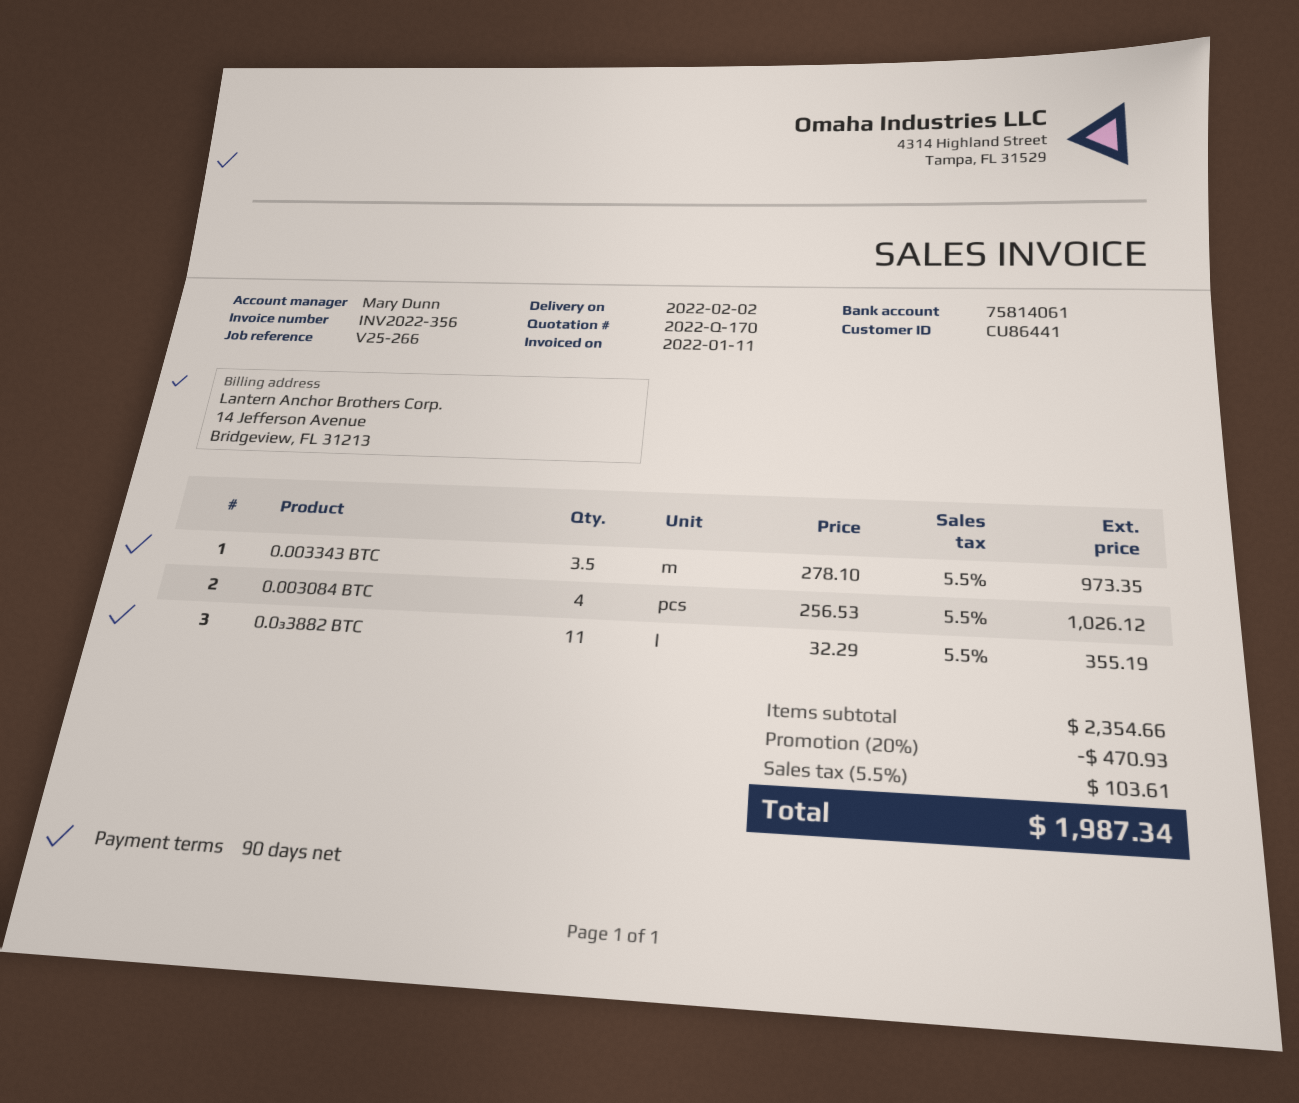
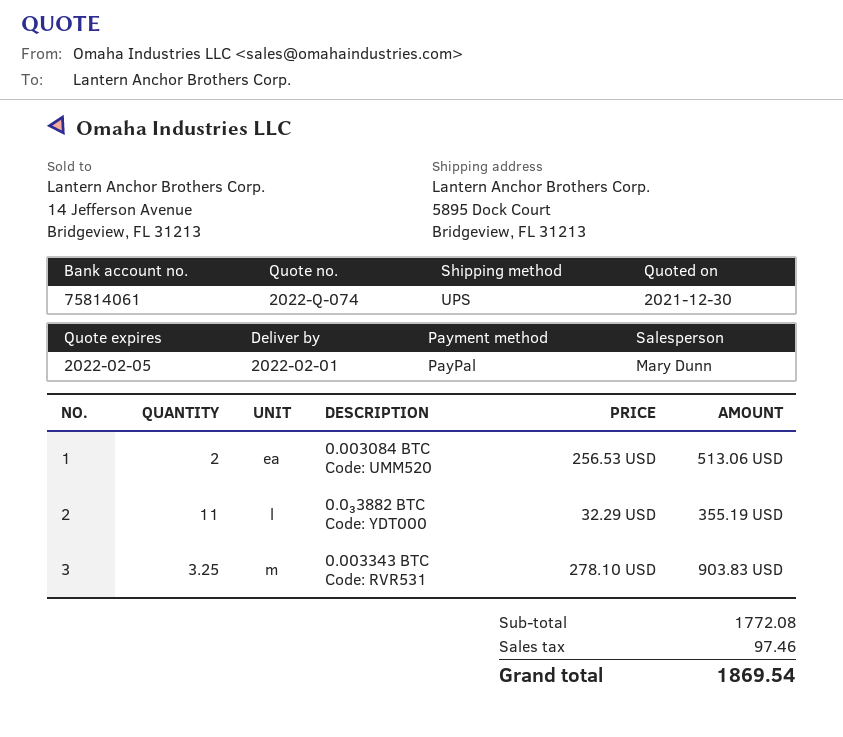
quote number: 2022-Q-170 -> 2022-Q-074
delivery date: 2022-02-02 -> 2022-02-01
0.003343 BTC: 3.5 x 278.10 = 973.35 -> 3.25 x 278.10 = 903.83
0.003084 BTC: 4 x 256.53 = 1026.12 -> 2 x 256.53 = 513.06
subtotal: 2354.66 -> 1772.08
discount: 20% = 470.93 -> none
tax: 103.61 -> 97.46
total: 1987.34 -> 1869.54

